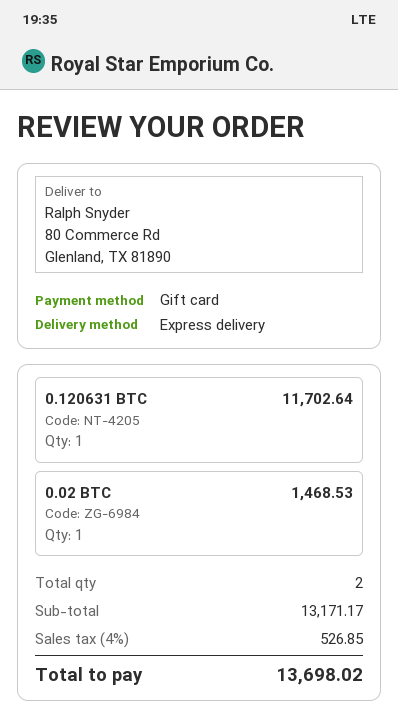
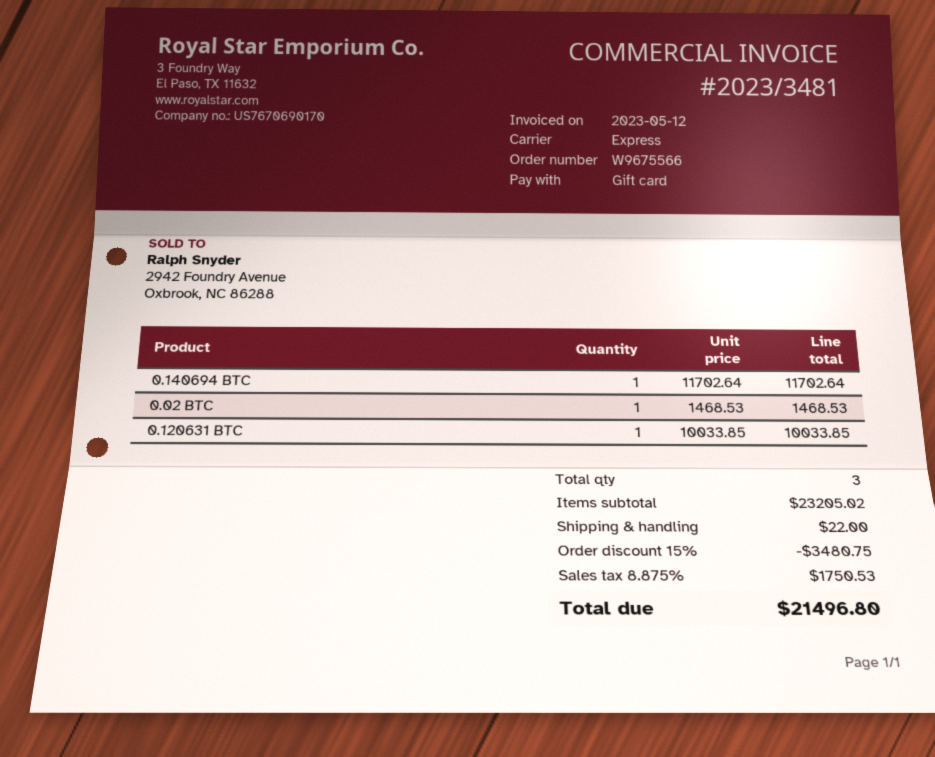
0.120631 BTC: 1 for 11702.64 -> 1 for 10033.85
0.140694 BTC: none -> 1 for 11702.64
total quantity: 2 -> 3
subtotal: 13171.17 -> 23205.02
discount: none -> 15% = 3480.75
shipping: none -> 22.00
tax: 4% = 526.85 -> 8.875% = 1750.53
total: 13698.02 -> 21496.80

